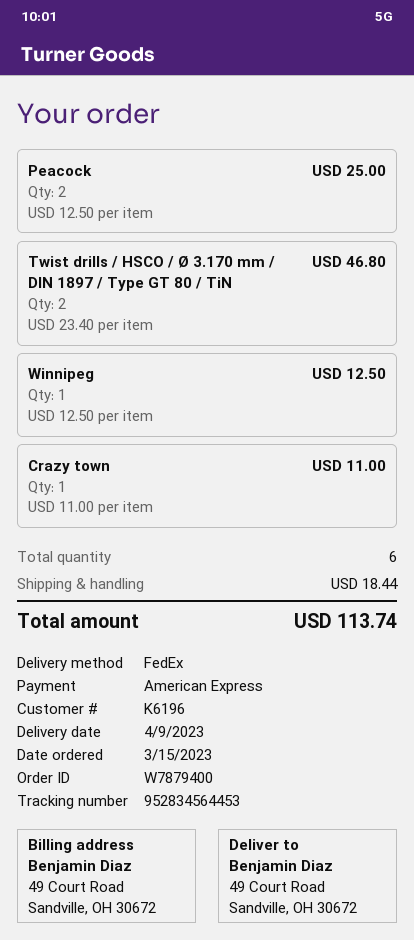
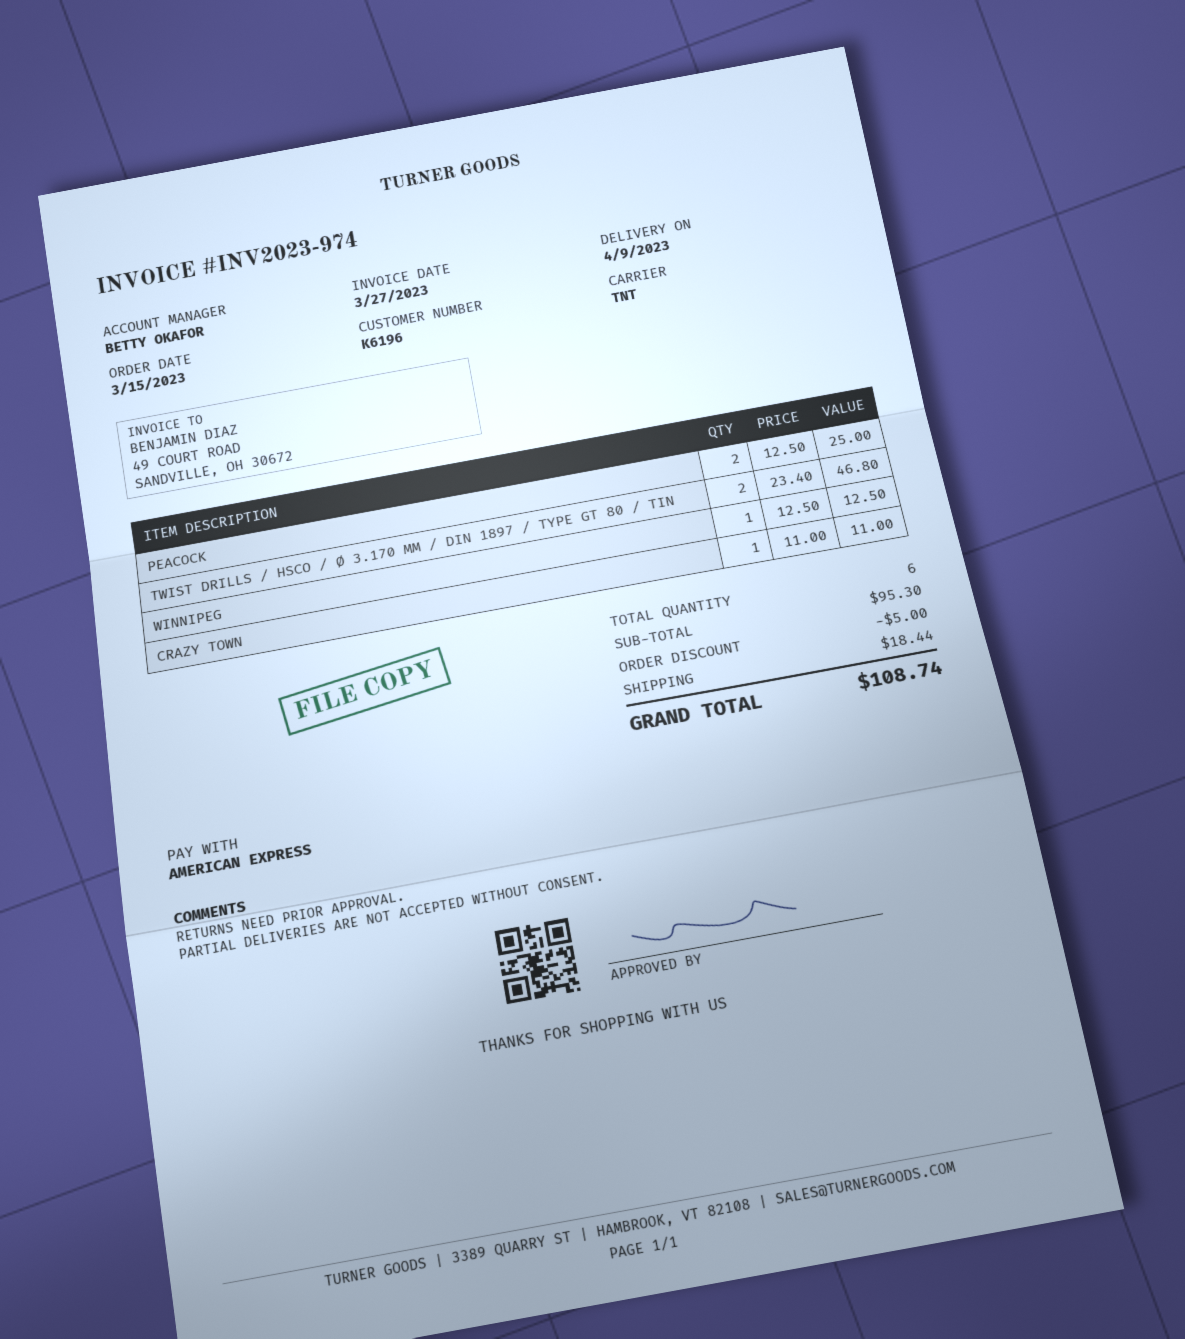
shipping method: FedEx -> TNT
discount: none -> 5.00
total: 113.74 -> 108.74

